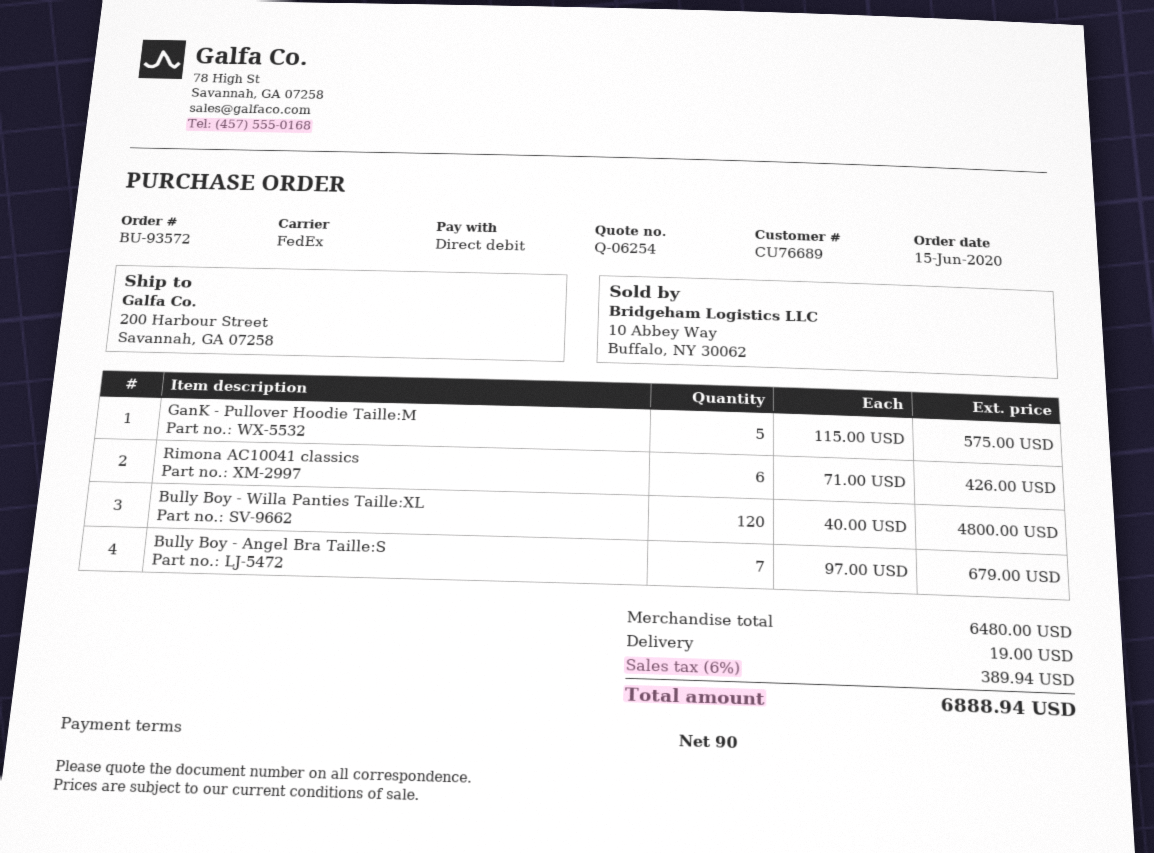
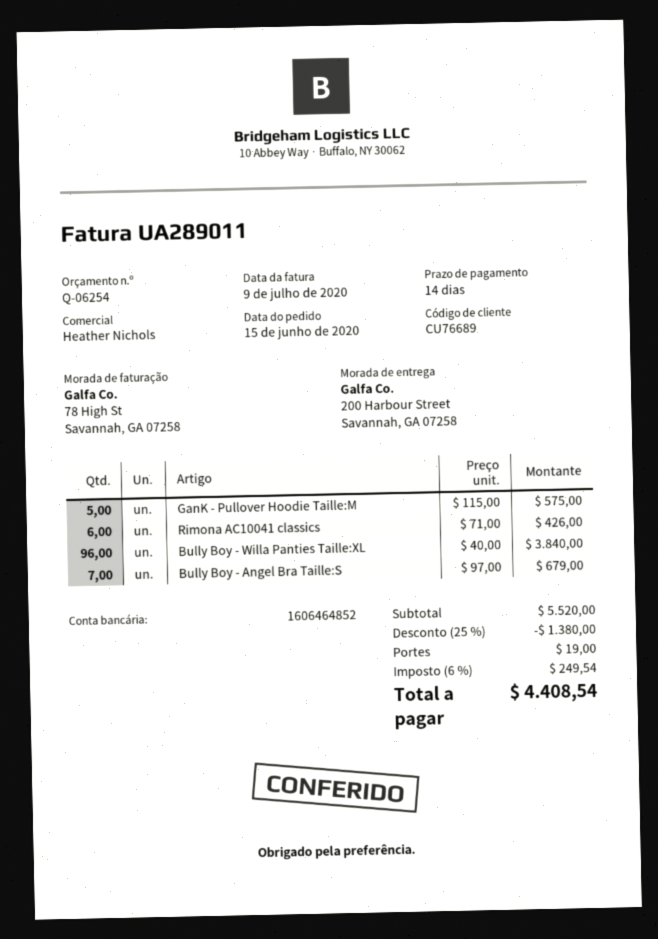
payment terms: 90 days -> 14 days
Bully Boy - Willa Panties Taille:XL: 120 x 40.00 = 4800.00 -> 96 x 40.00 = 3840.00
subtotal: 6480.00 -> 5520.00
discount: none -> 25% = 1380.00
tax: 6% = 389.94 -> 6% = 249.54
total: 6888.94 -> 4408.54

